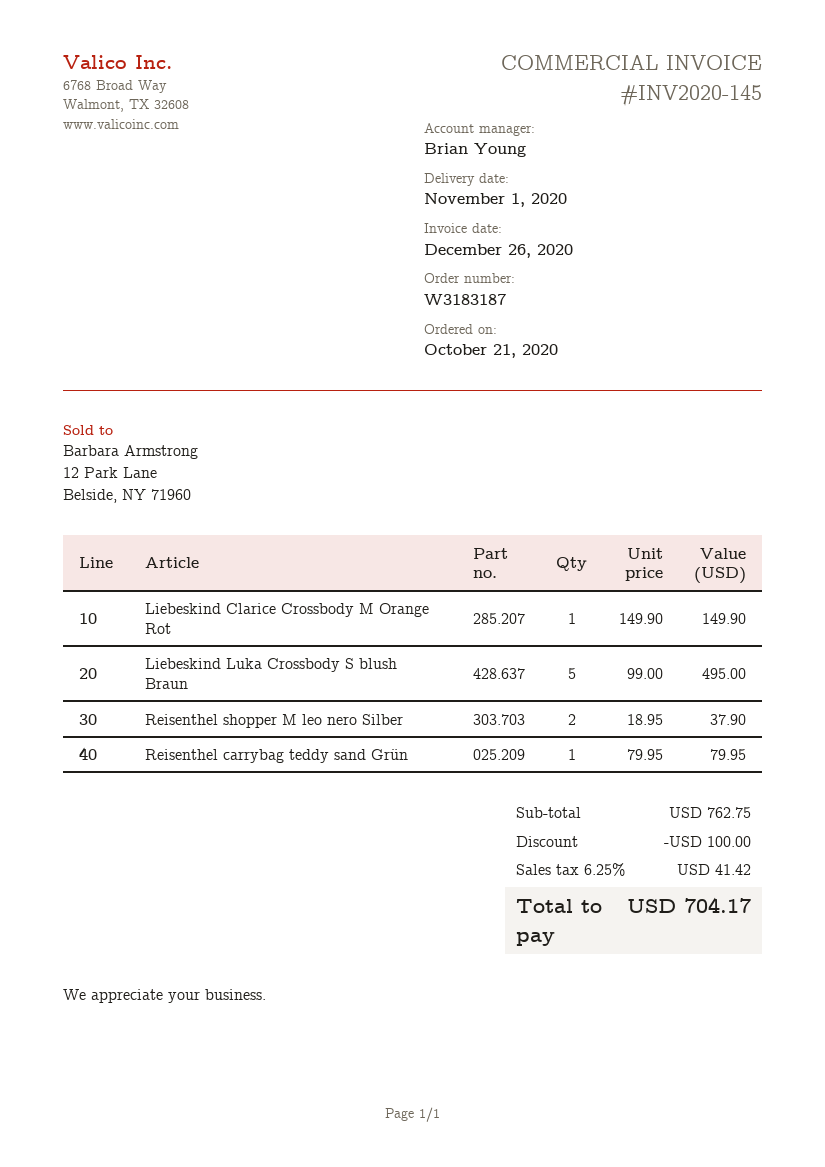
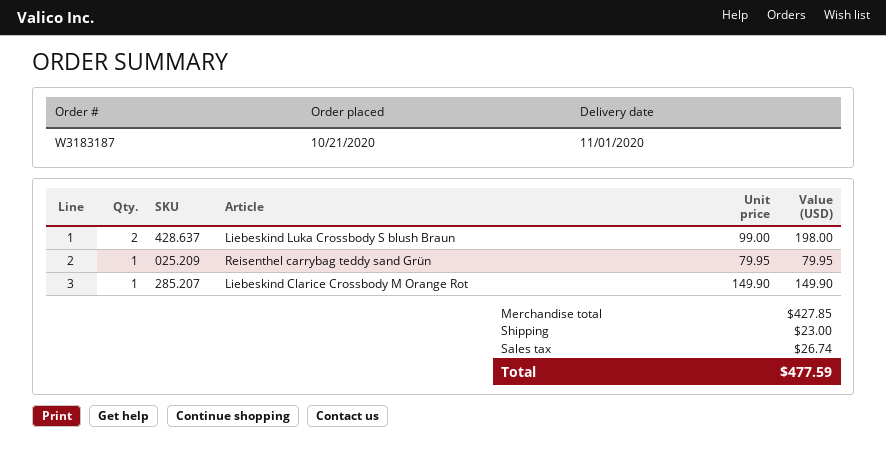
Liebeskind Luka Crossbody S blush Braun: 5 x 99.00 = 495.00 -> 2 x 99.00 = 198.00
Reisenthel shopper M leo nero Silber: 2 x 18.95 = 37.90 -> none
subtotal: 762.75 -> 427.85
discount: 100.00 -> none
shipping: none -> 23.00
tax: 41.42 -> 26.74
total: 704.17 -> 477.59

